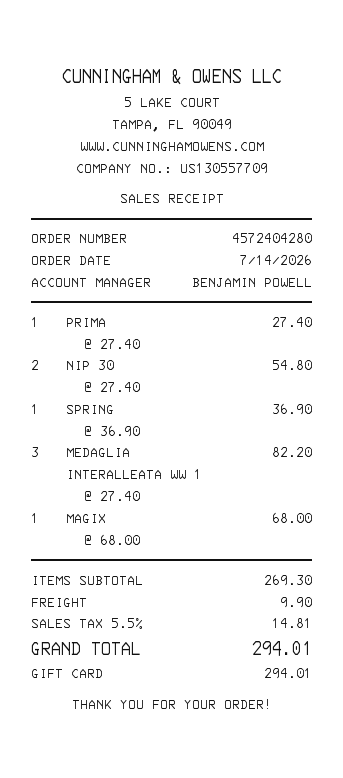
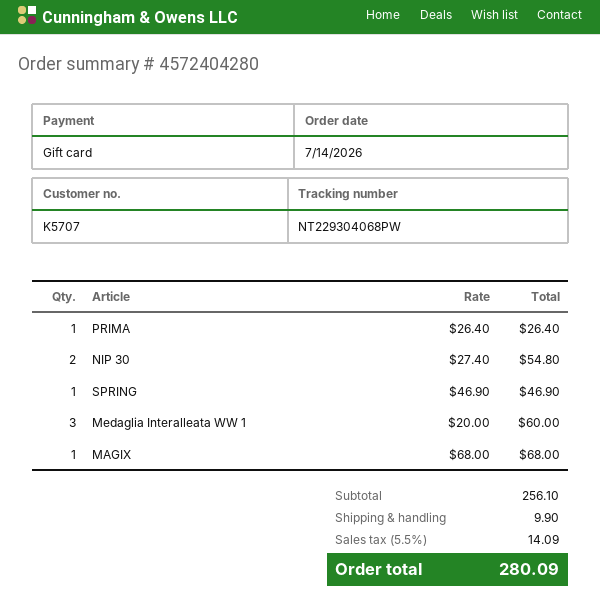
PRIMA: 1 x 27.40 = 27.40 -> 1 x 26.40 = 26.40
SPRING: 1 x 36.90 = 36.90 -> 1 x 46.90 = 46.90
MEDAGLIA INTERALLEATA WW 1: 3 x 27.40 = 82.20 -> 3 x 20.00 = 60.00
subtotal: 269.30 -> 256.10
tax: 5.5% = 14.81 -> 5.5% = 14.09
total: 294.01 -> 280.09

